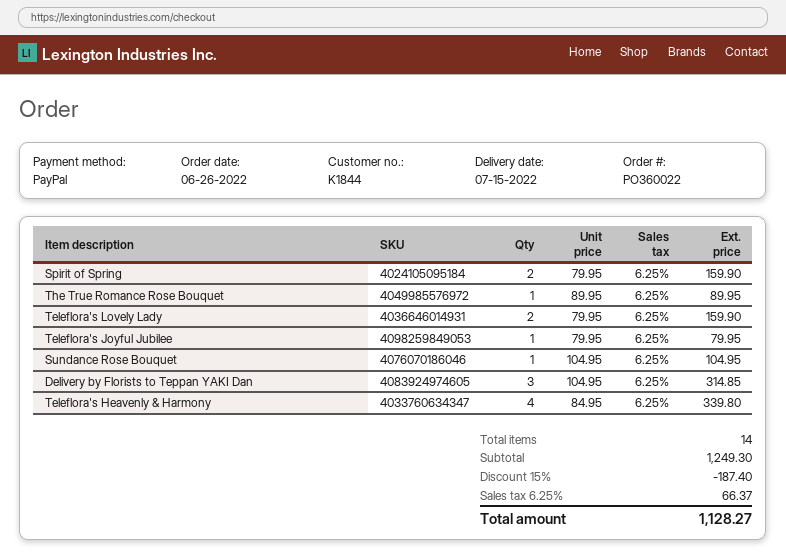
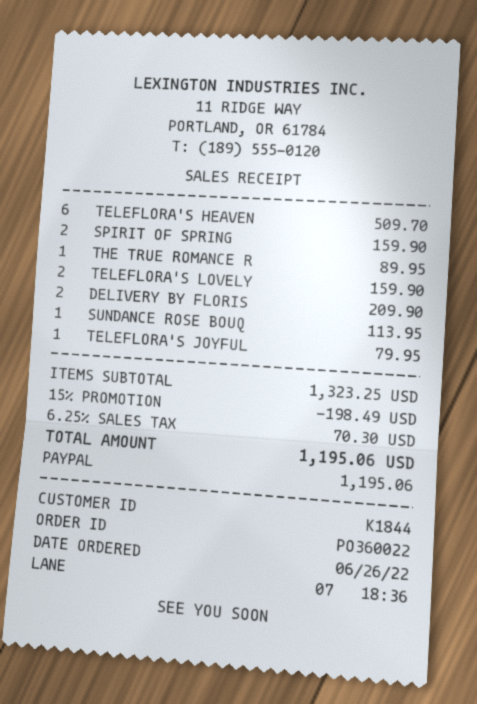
Sundance Rose Bouquet: 1 for 104.95 -> 1 for 113.95
Delivery by Florists to Teppan YAKI Dan: 3 for 314.85 -> 2 for 209.90
Teleflora's Heavenly & Harmony: 4 for 339.80 -> 6 for 509.70
subtotal: 1249.30 -> 1323.25
discount: 15% = 187.40 -> 15% = 198.49
tax: 6.25% = 66.37 -> 6.25% = 70.30
total: 1128.27 -> 1195.06

